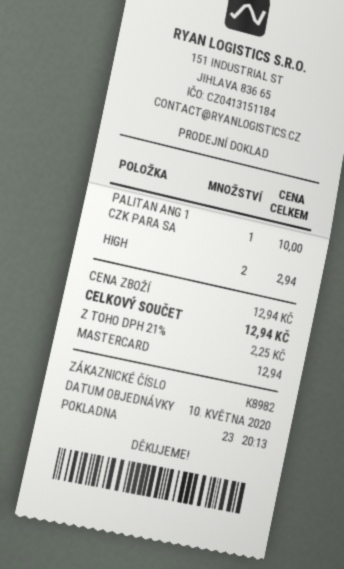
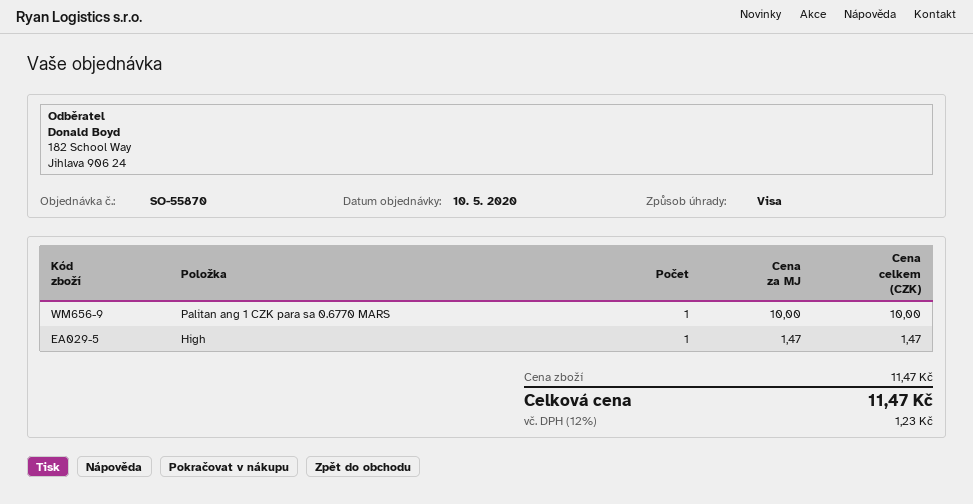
payment method: Mastercard -> Visa
HIGH: 2 for 2.94 -> 1 for 1.47
subtotal: 12.94 -> 11.47
tax: 21% = 2.25 -> 12% = 1.23
total: 12.94 -> 11.47

